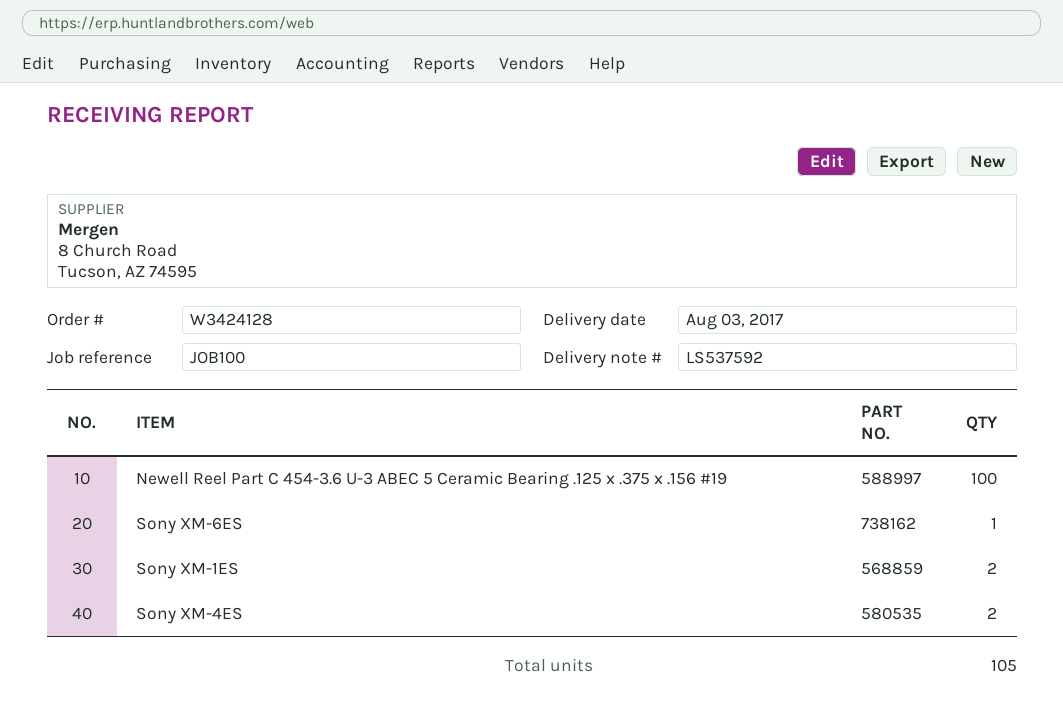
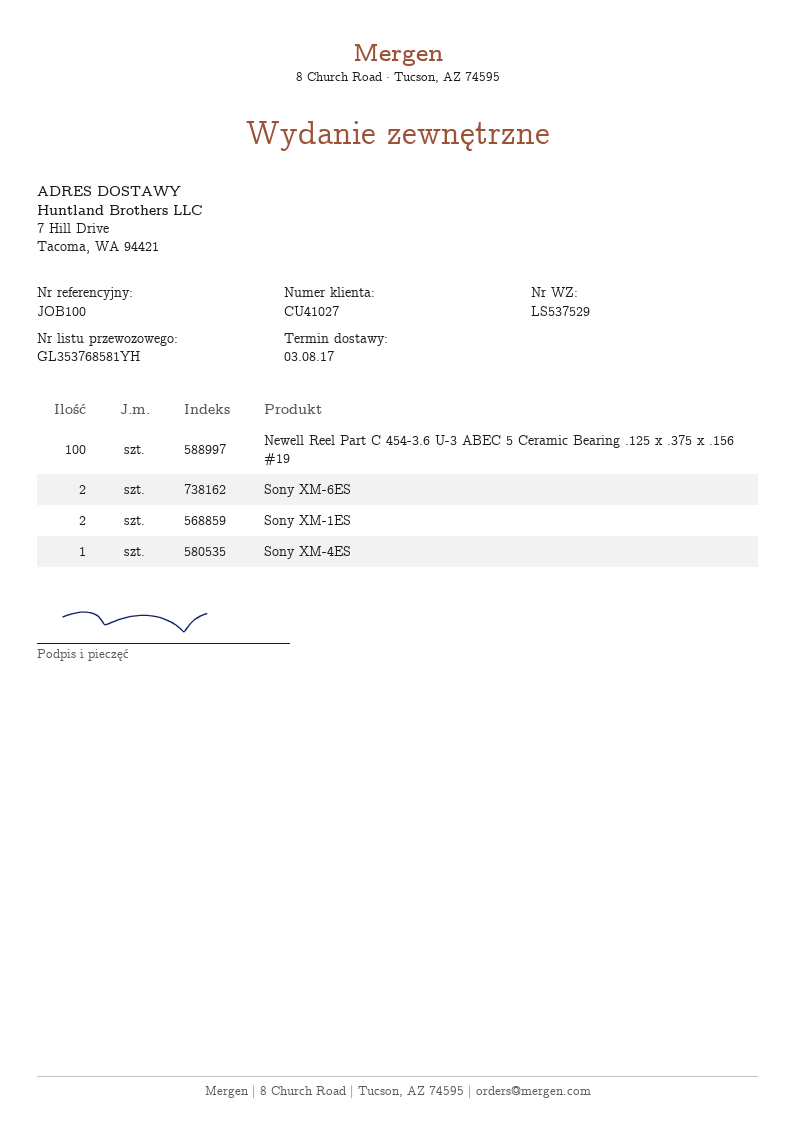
delivery note number: LS537592 -> LS537529
Sony XM-6ES: 1 -> 2
Sony XM-4ES: 2 -> 1

